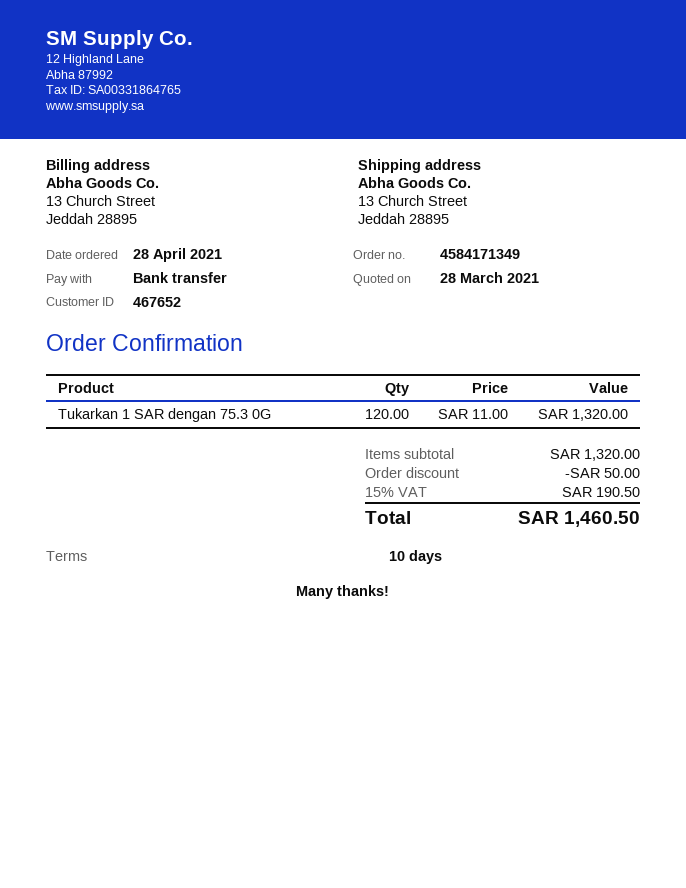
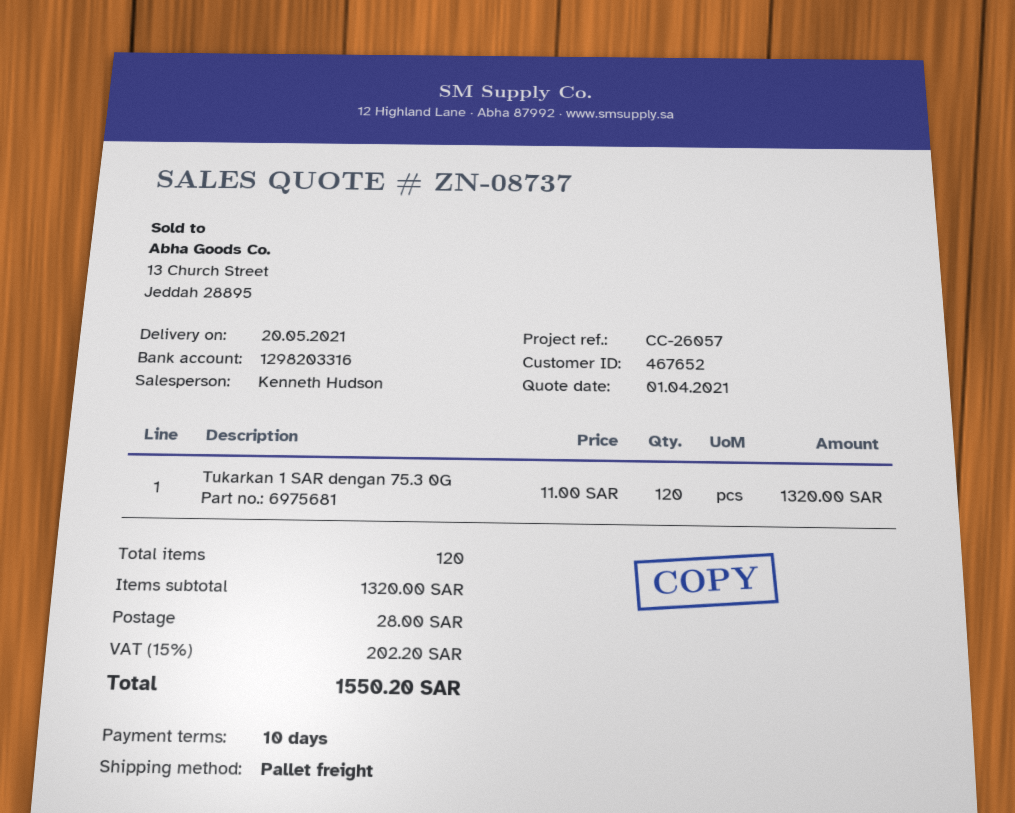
quote date: 2021-03-28 -> 2021-04-01
discount: 50.00 -> none
shipping: none -> 28.00
tax: 15% = 190.50 -> 15% = 202.20
total: 1460.50 -> 1550.20

